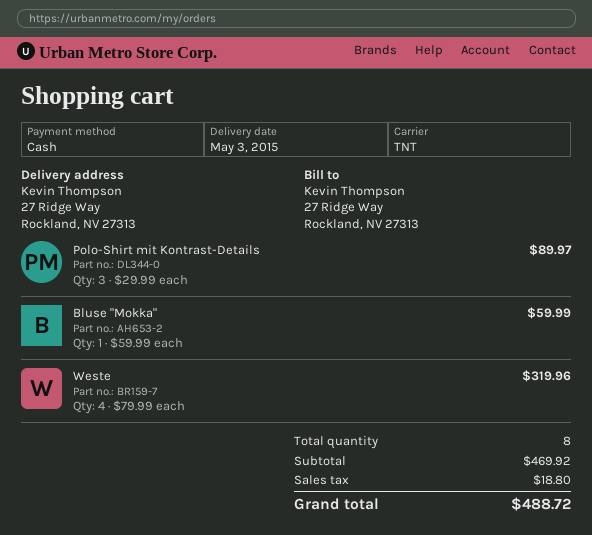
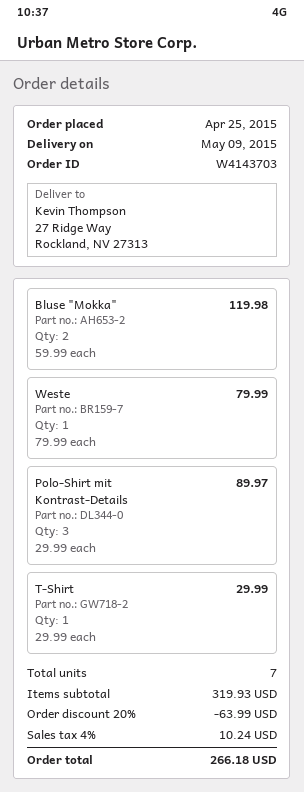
delivery date: 2015-05-03 -> 2015-05-09
Bluse "Mokka": 1 x 59.99 = 59.99 -> 2 x 59.99 = 119.98
Weste: 4 x 79.99 = 319.96 -> 1 x 79.99 = 79.99
T-Shirt: none -> 1 x 29.99 = 29.99
total quantity: 8 -> 7
subtotal: 469.92 -> 319.93
discount: none -> 20% = 63.99
tax: 18.80 -> 10.24
total: 488.72 -> 266.18

